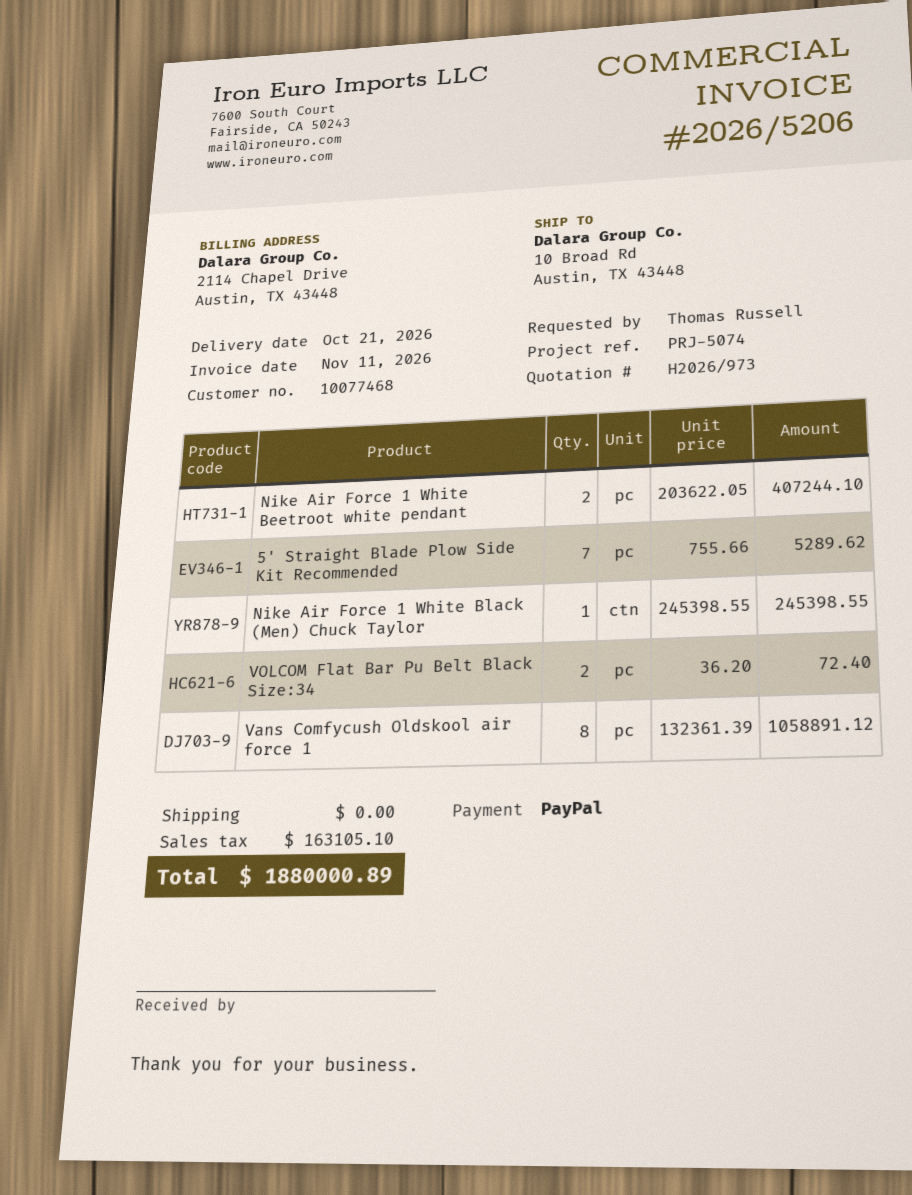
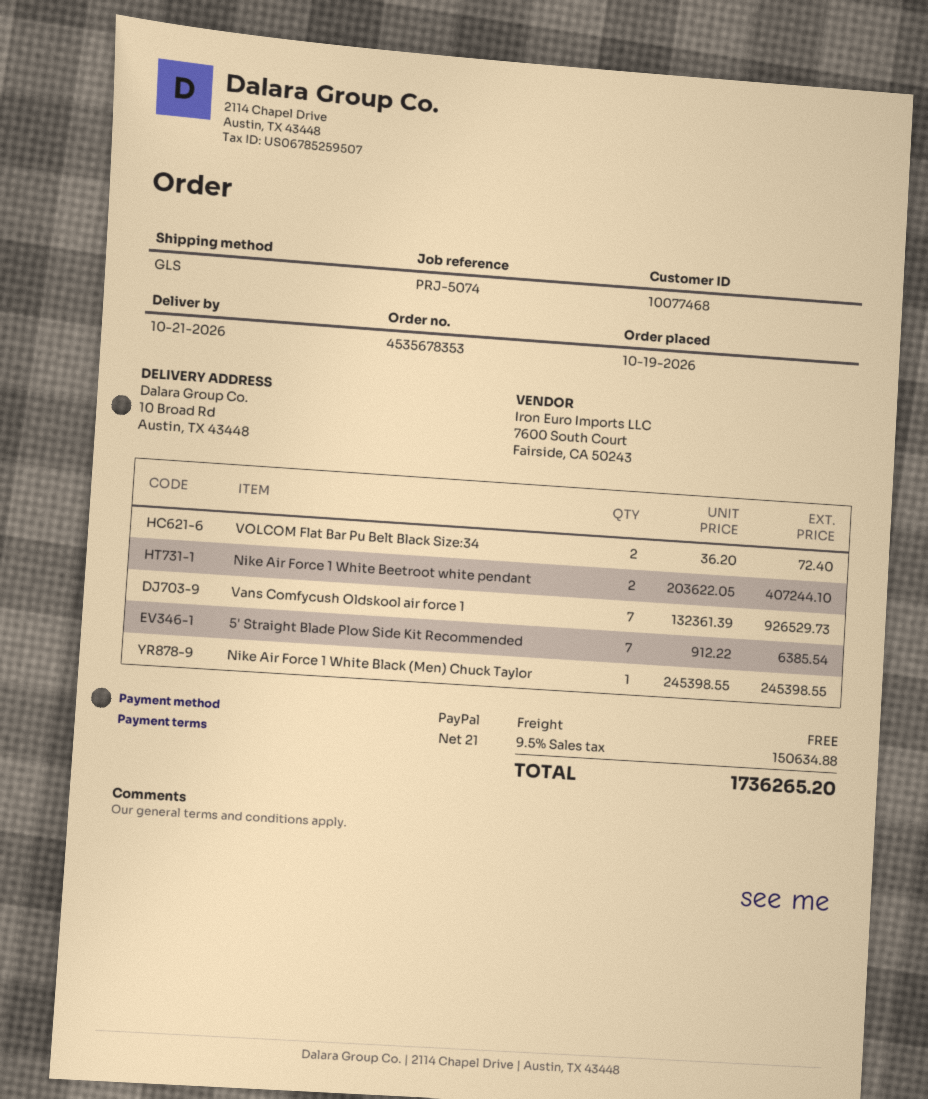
5' Straight Blade Plow Side Kit Recommended: 7 x 755.66 = 5289.62 -> 7 x 912.22 = 6385.54
Vans Comfycush Oldskool air force 1: 8 x 132361.39 = 1058891.12 -> 7 x 132361.39 = 926529.73
tax: 163105.10 -> 150634.88
total: 1880000.89 -> 1736265.20

